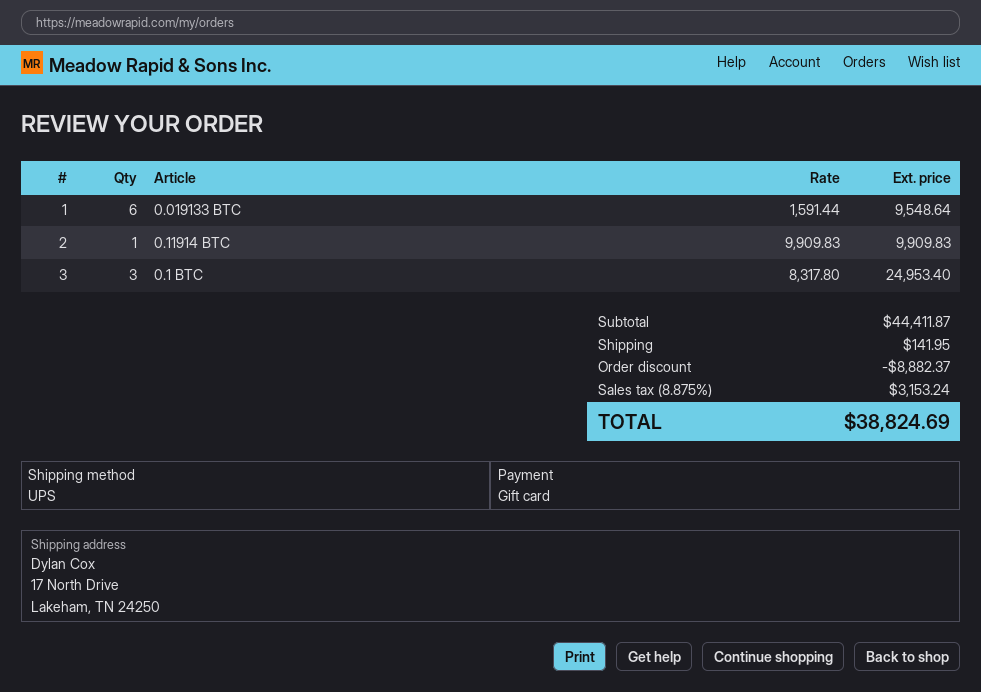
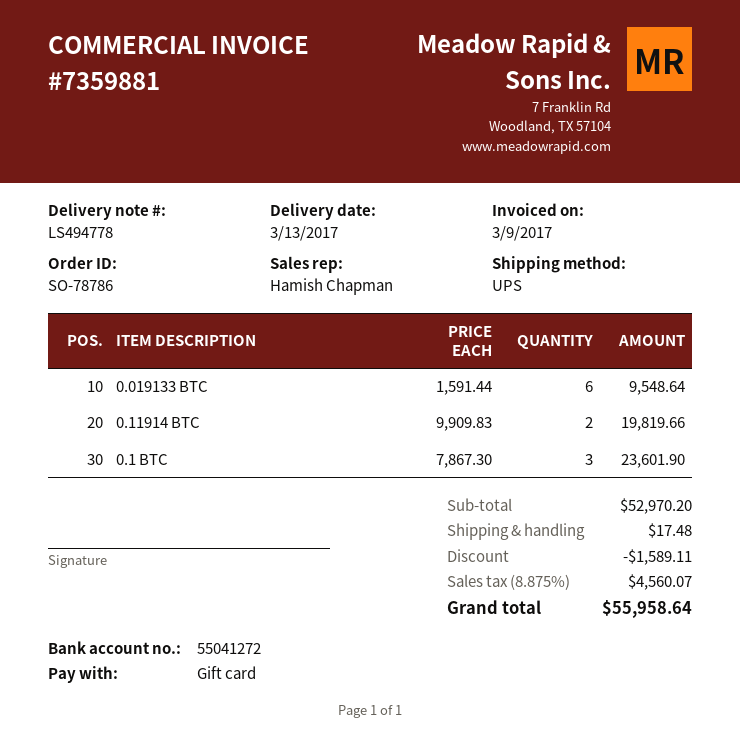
0.11914 BTC: 1 x 9909.83 = 9909.83 -> 2 x 9909.83 = 19819.66
0.1 BTC: 3 x 8317.80 = 24953.40 -> 3 x 7867.30 = 23601.90
subtotal: 44411.87 -> 52970.20
discount: 8882.37 -> 1589.11
shipping: 141.95 -> 17.48
tax: 8.875% = 3153.24 -> 8.875% = 4560.07
total: 38824.69 -> 55958.64

